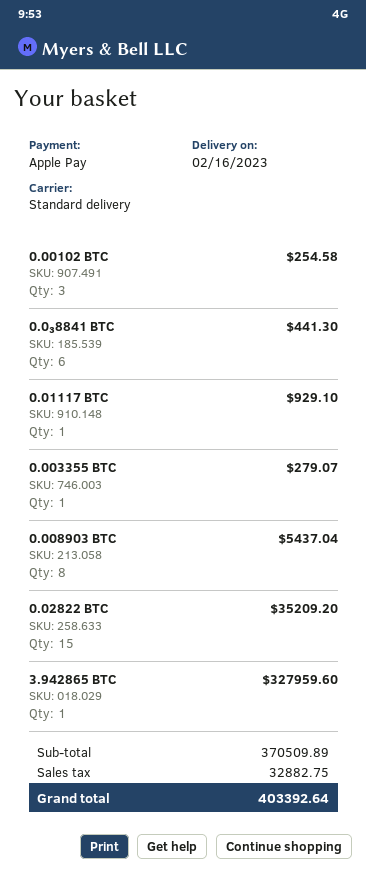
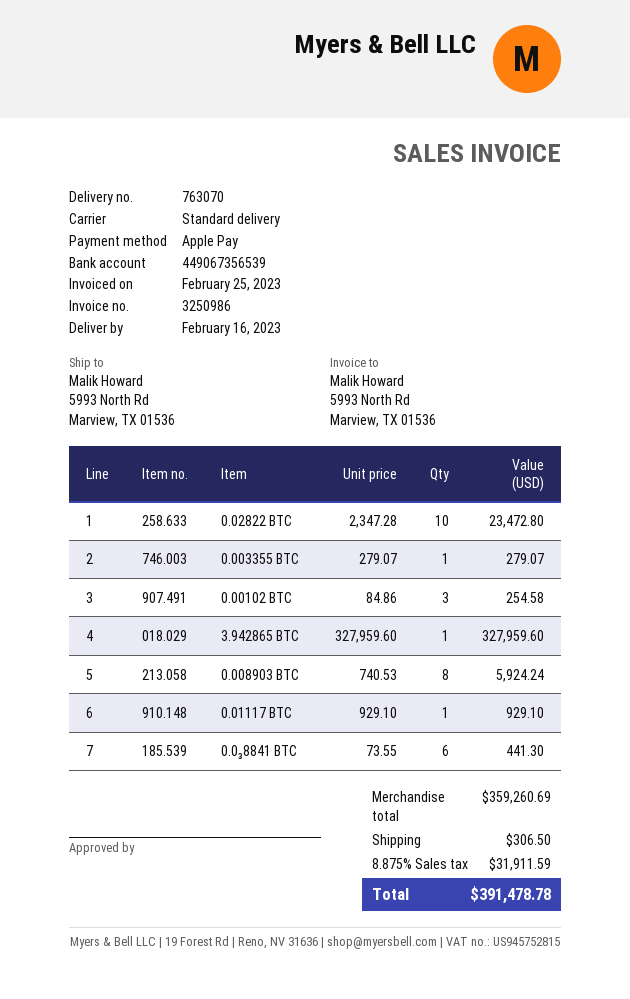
0.008903 BTC: 8 for 5437.04 -> 8 for 5924.24
0.02822 BTC: 15 for 35209.20 -> 10 for 23472.80
subtotal: 370509.89 -> 359260.69
shipping: none -> 306.50
tax: 32882.75 -> 31911.59
total: 403392.64 -> 391478.78

